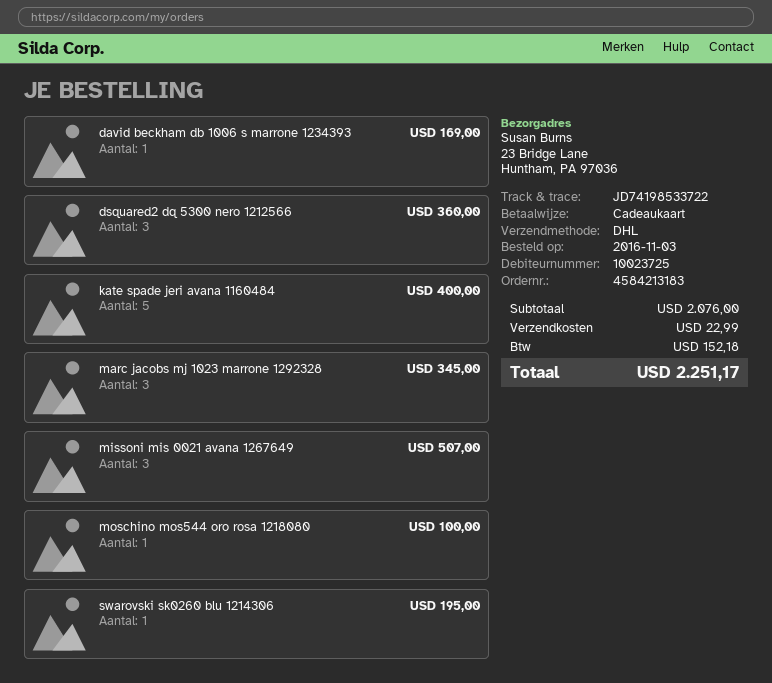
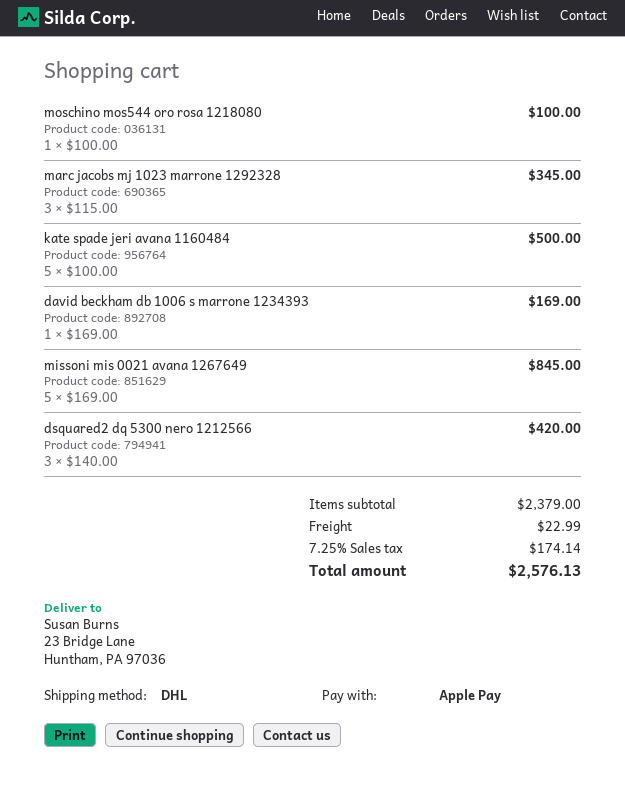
payment method: gift card -> Apple Pay
dsquared2 dq 5300 nero 1212566: 3 for 360.00 -> 3 for 420.00
kate spade jeri avana 1160484: 5 for 400.00 -> 5 for 500.00
missoni mis 0021 avana 1267649: 3 for 507.00 -> 5 for 845.00
swarovski sk0260 blu 1214306: 1 for 195.00 -> none
subtotal: 2076.00 -> 2379.00
tax: 152.18 -> 174.14
total: 2251.17 -> 2576.13

